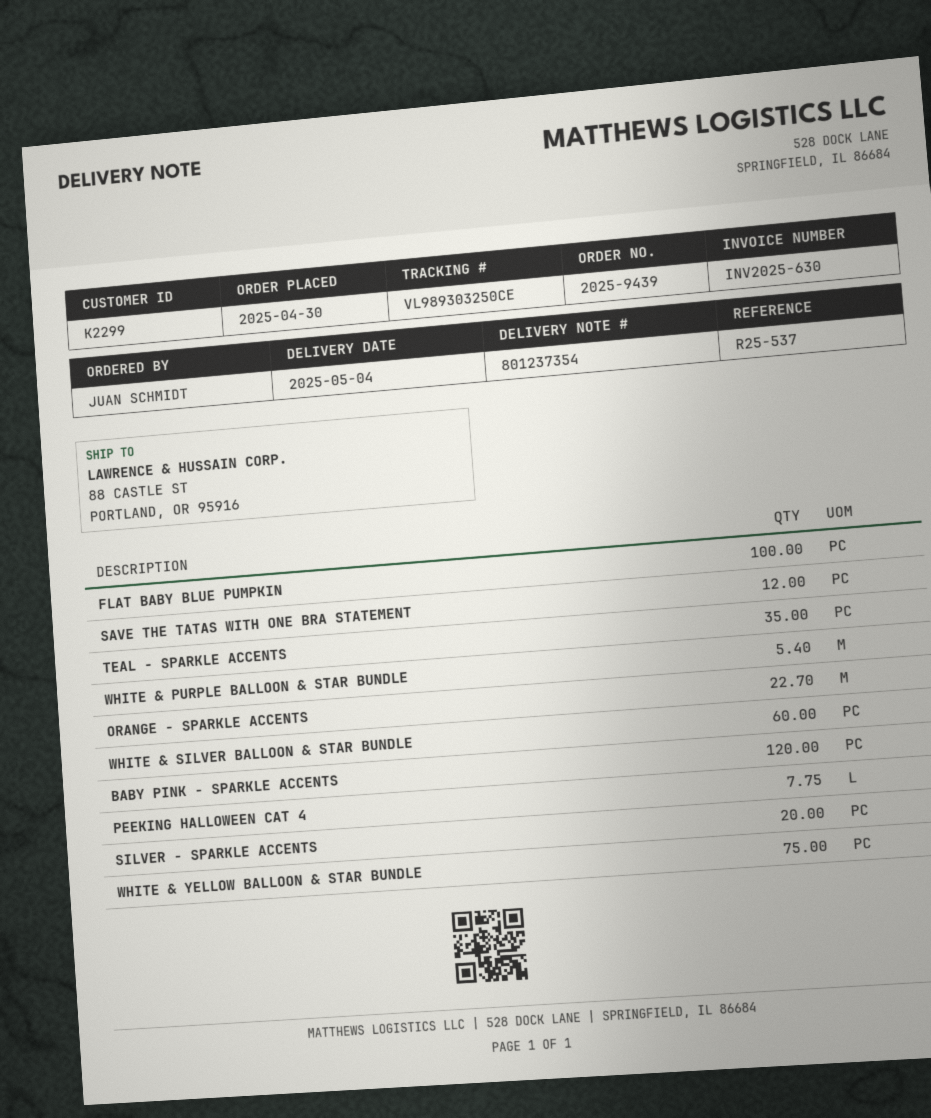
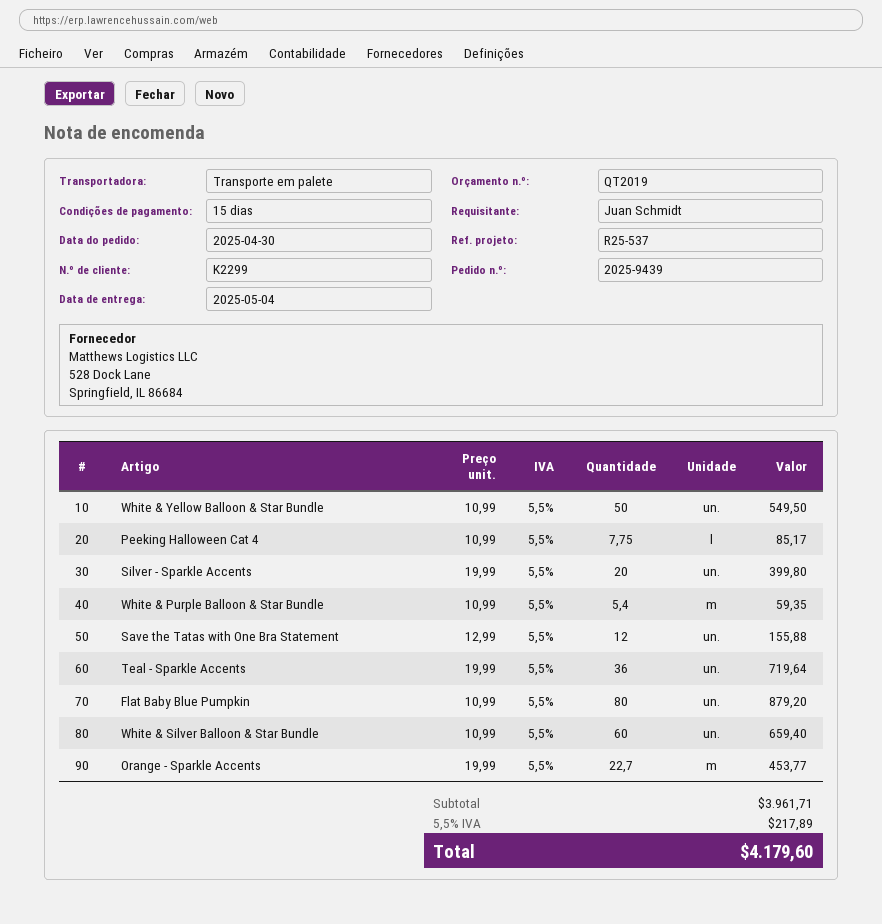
FLAT BABY BLUE PUMPKIN: 100 -> 80
TEAL - SPARKLE ACCENTS: 35 -> 36
BABY PINK - SPARKLE ACCENTS: 120 -> none
WHITE & YELLOW BALLOON & STAR BUNDLE: 75 -> 50

